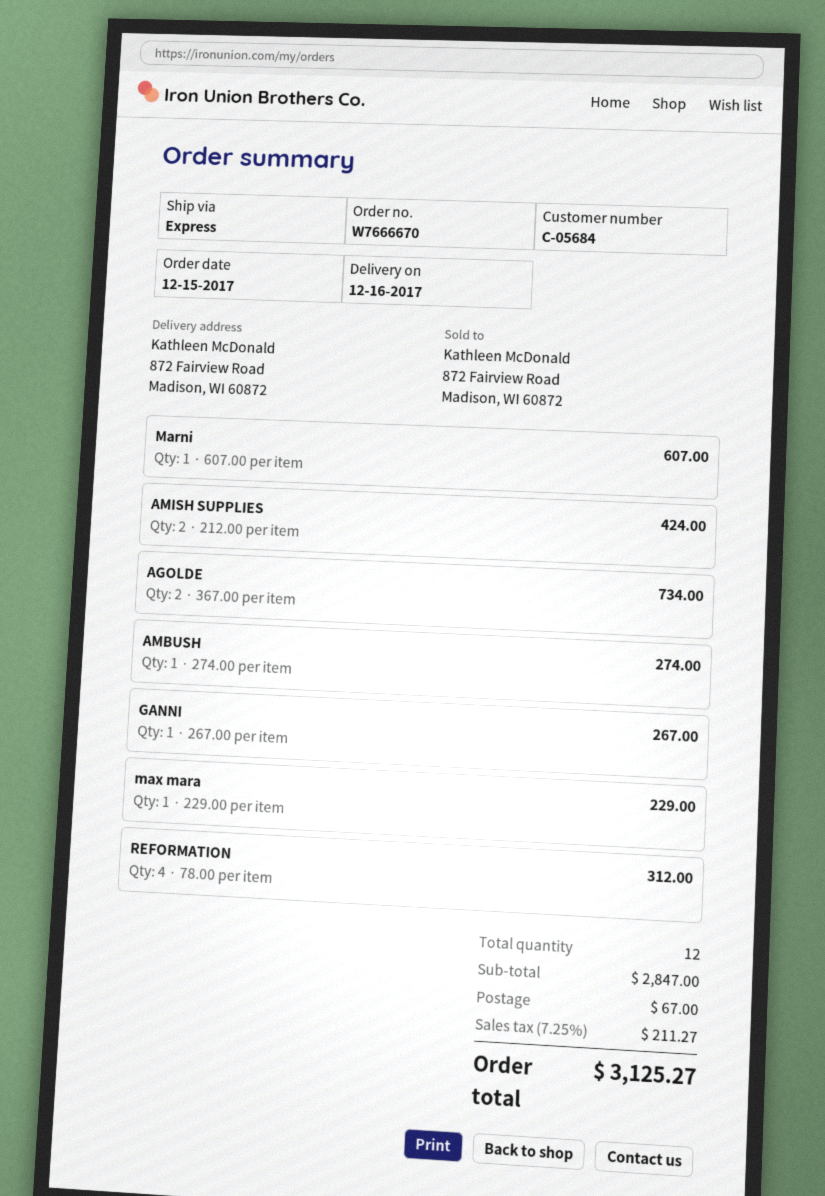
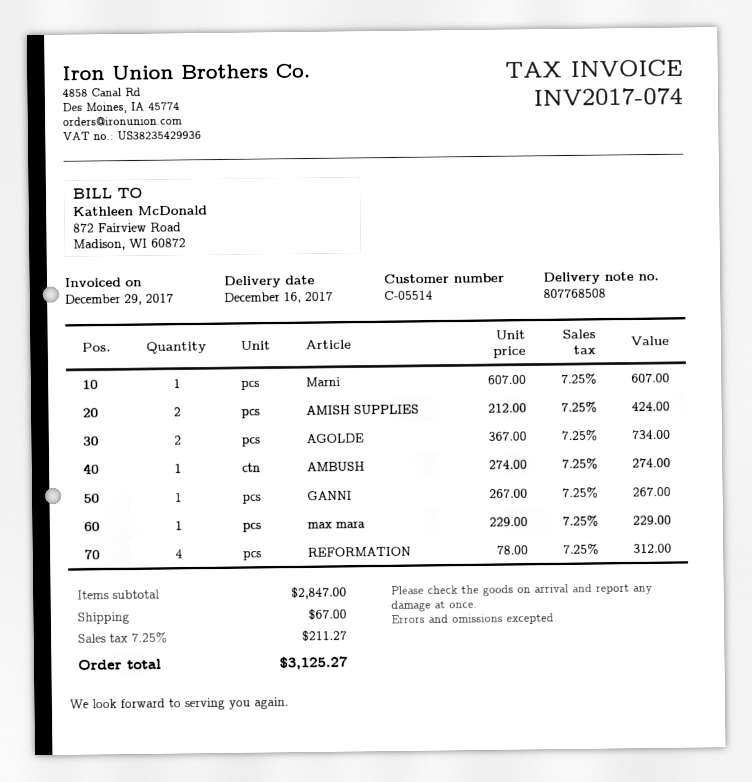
customer number: C-05684 -> C-05514

